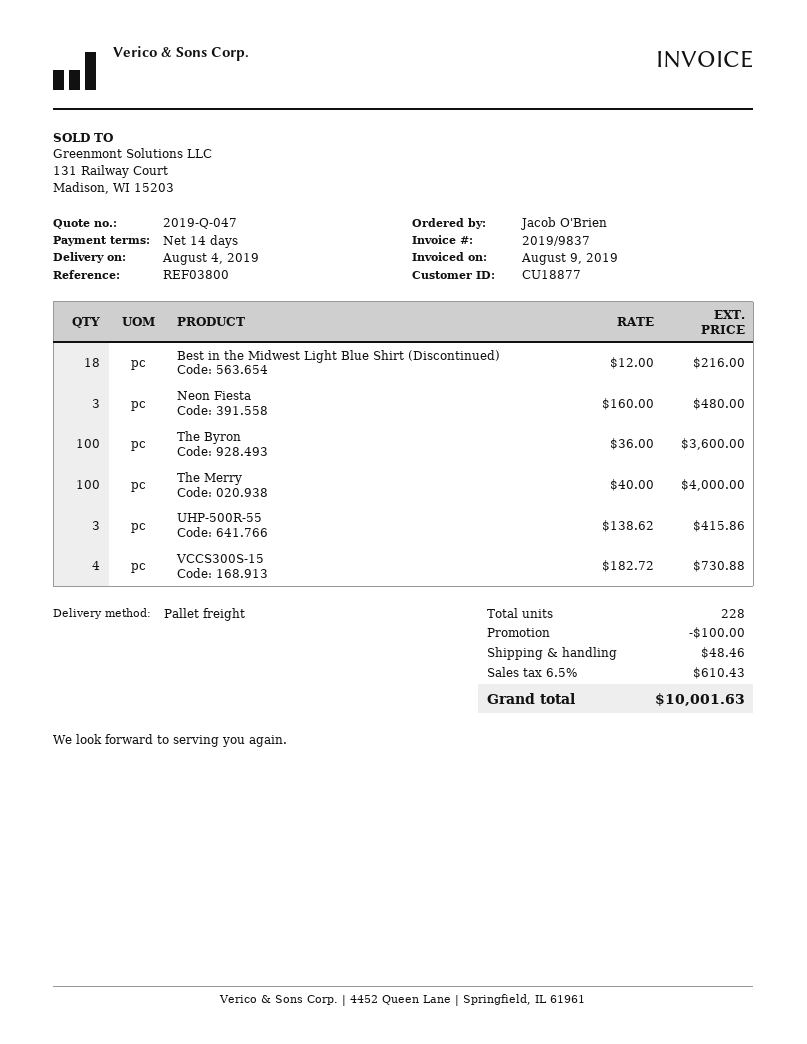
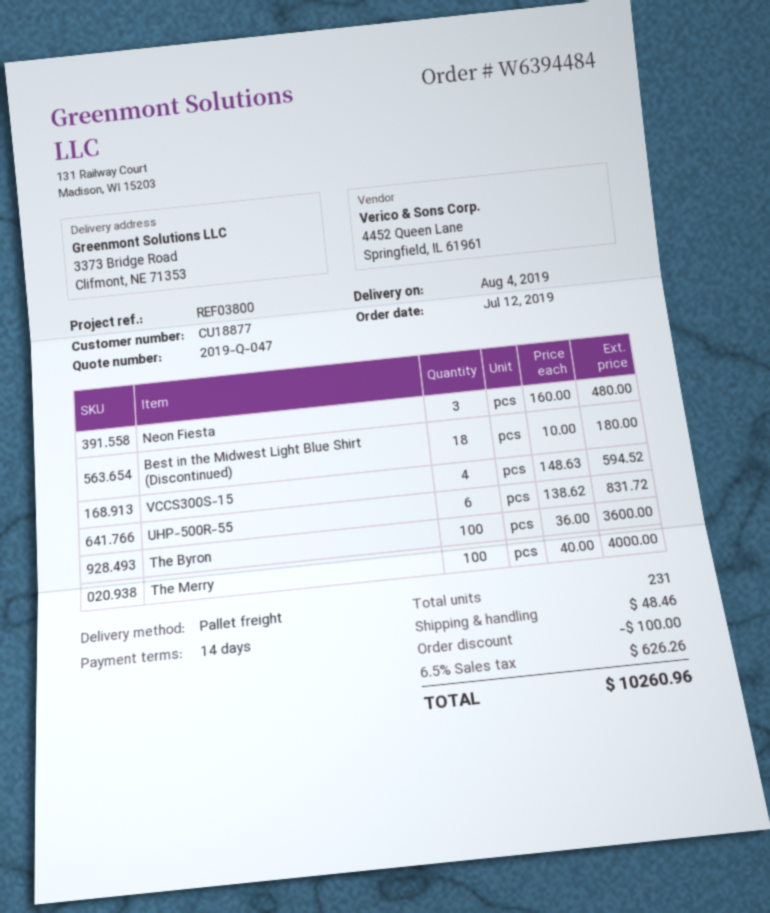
Best in the Midwest Light Blue Shirt (Discontinued): 18 x 12.00 = 216.00 -> 18 x 10.00 = 180.00
UHP-500R-55: 3 x 138.62 = 415.86 -> 6 x 138.62 = 831.72
VCCS300S-15: 4 x 182.72 = 730.88 -> 4 x 148.63 = 594.52
total quantity: 228 -> 231
tax: 6.5% = 610.43 -> 6.5% = 626.26
total: 10001.63 -> 10260.96

